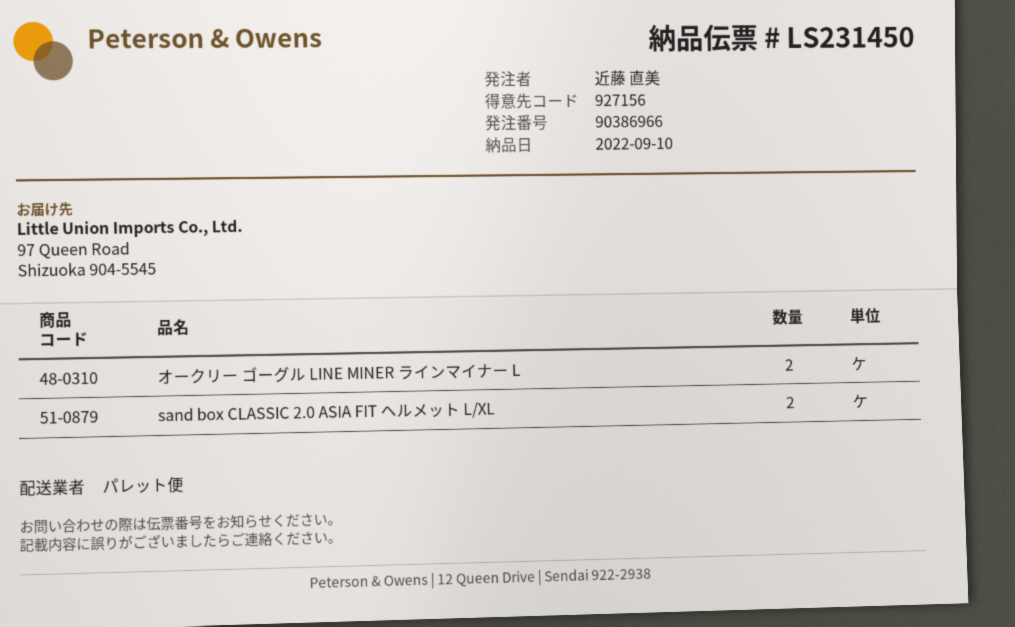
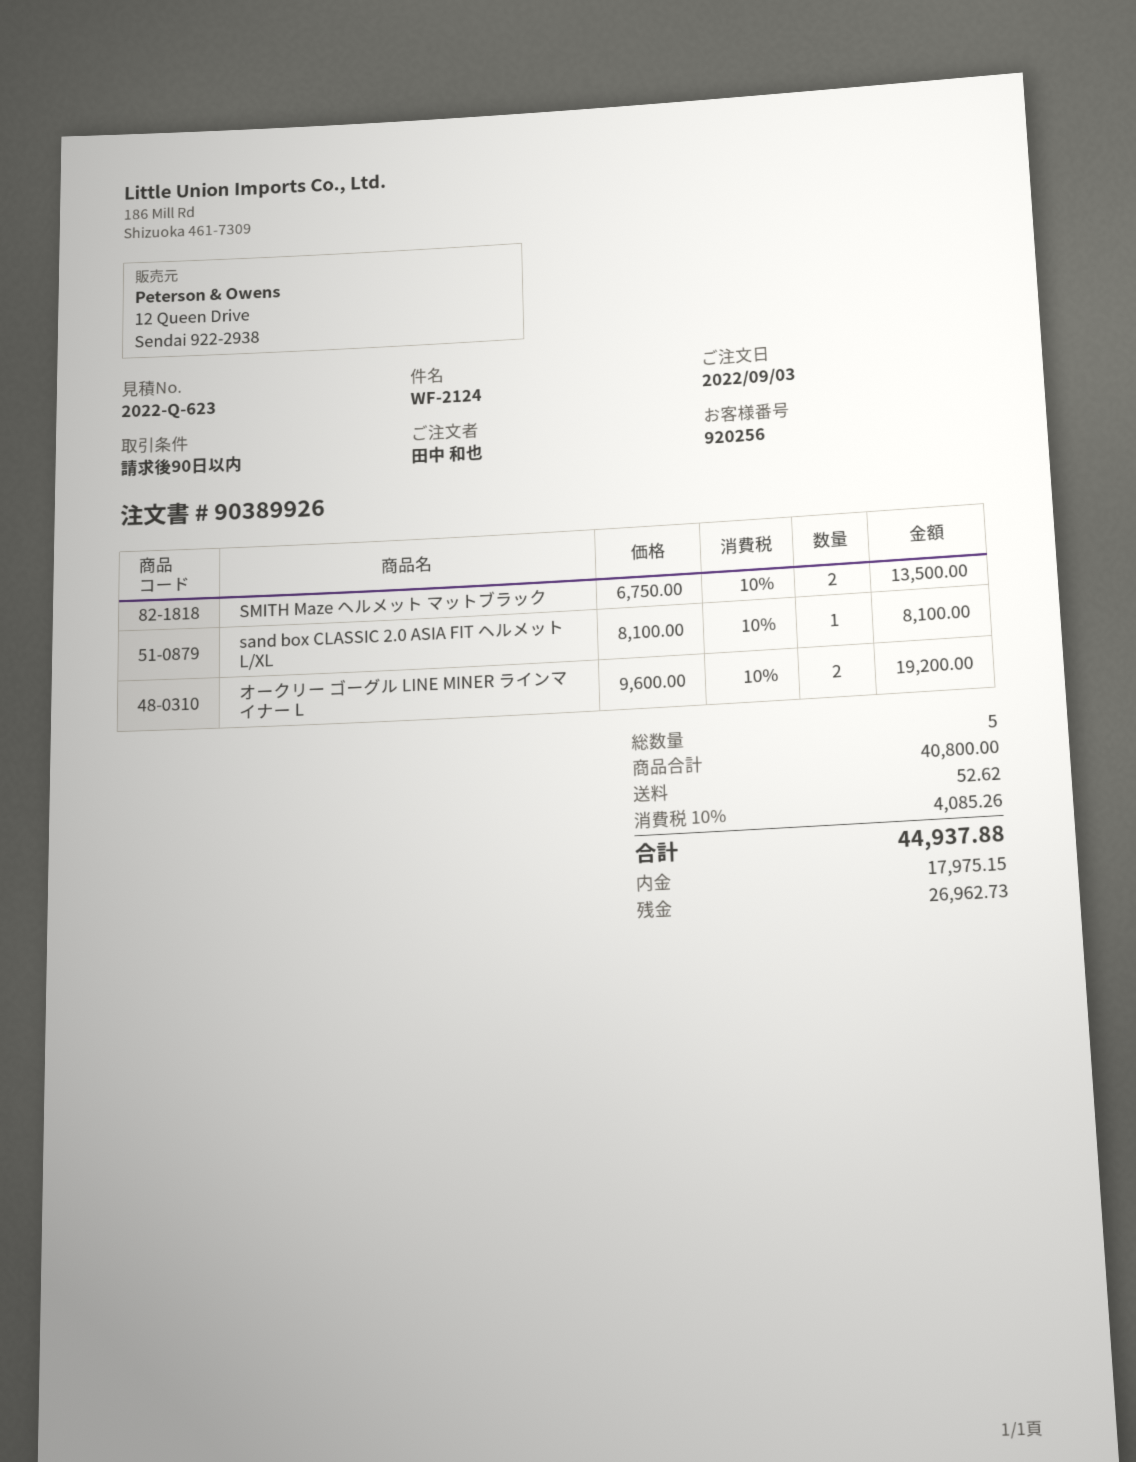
order number: 90386966 -> 90389926
customer number: 927156 -> 920256
ordered by: 近藤 直美 -> 田中 和也
sand box CLASSIC 2.0 ASIA FIT ヘルメット L/XL: 2 -> 1
SMITH Maze ヘルメット マットブラック: none -> 2

